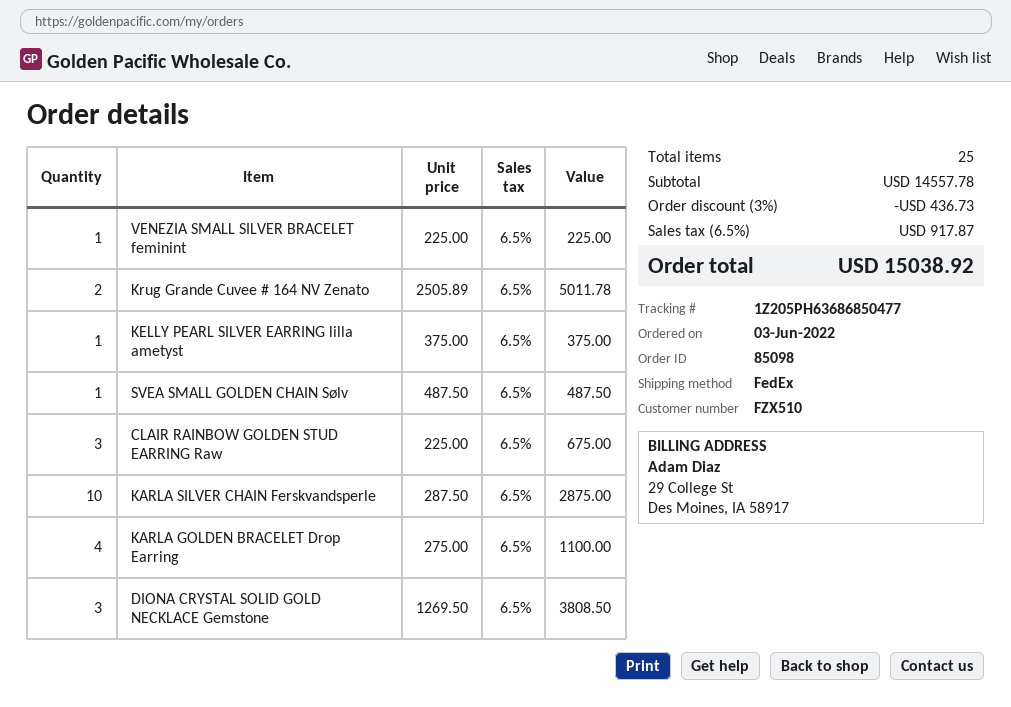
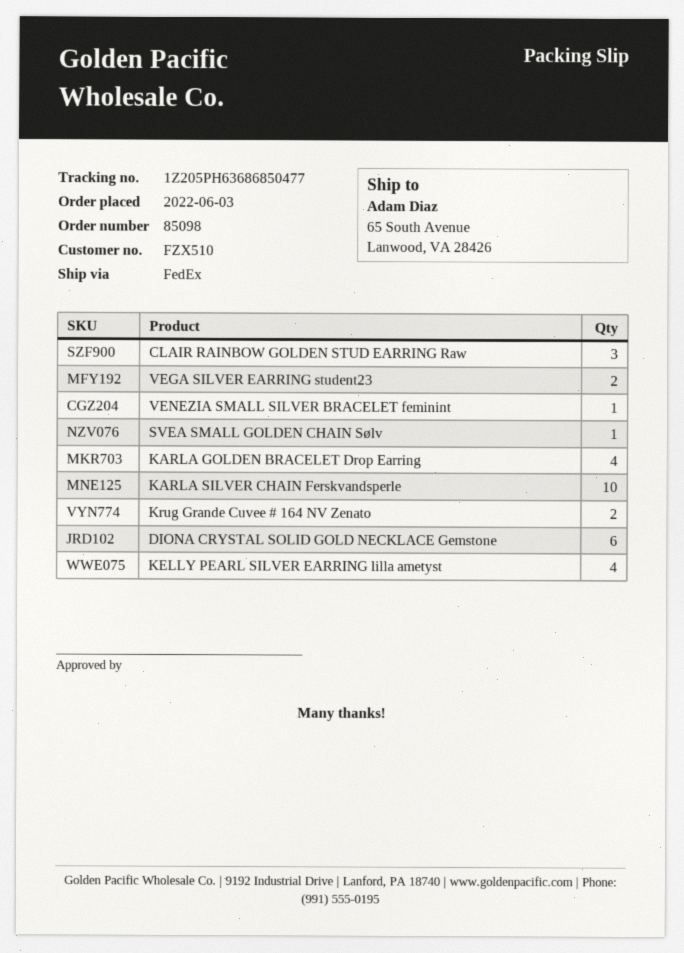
KELLY PEARL SILVER EARRING lilla ametyst: 1 -> 4
DIONA CRYSTAL SOLID GOLD NECKLACE Gemstone: 3 -> 6
VEGA SILVER EARRING student23: none -> 2

